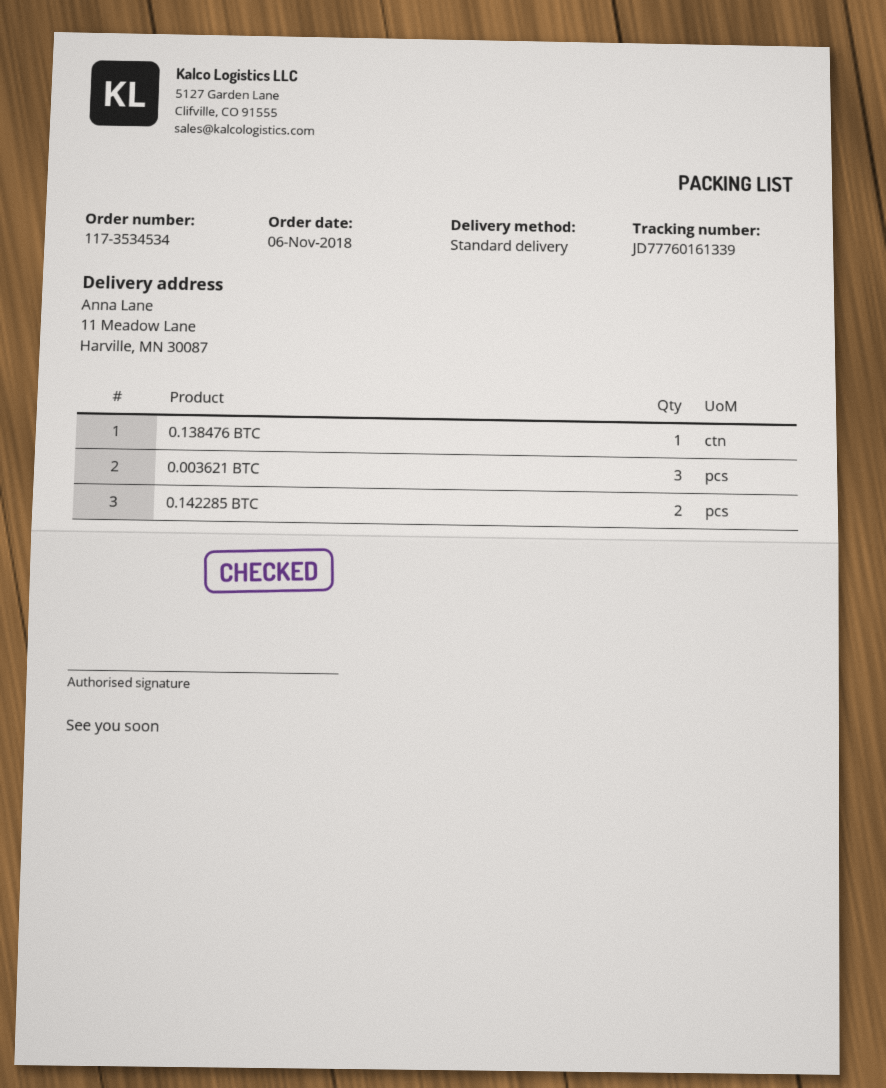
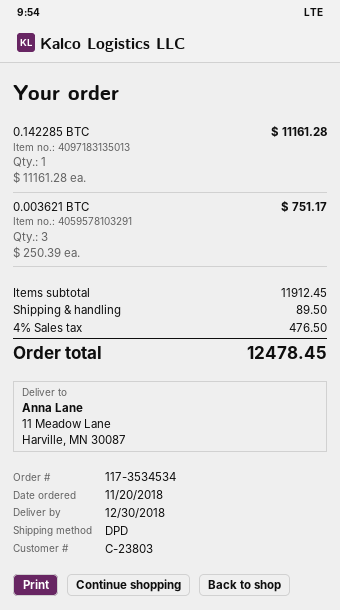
order date: 2018-11-06 -> 2018-11-20
shipping method: standard -> DPD
0.138476 BTC: 1 -> none
0.142285 BTC: 2 -> 1

